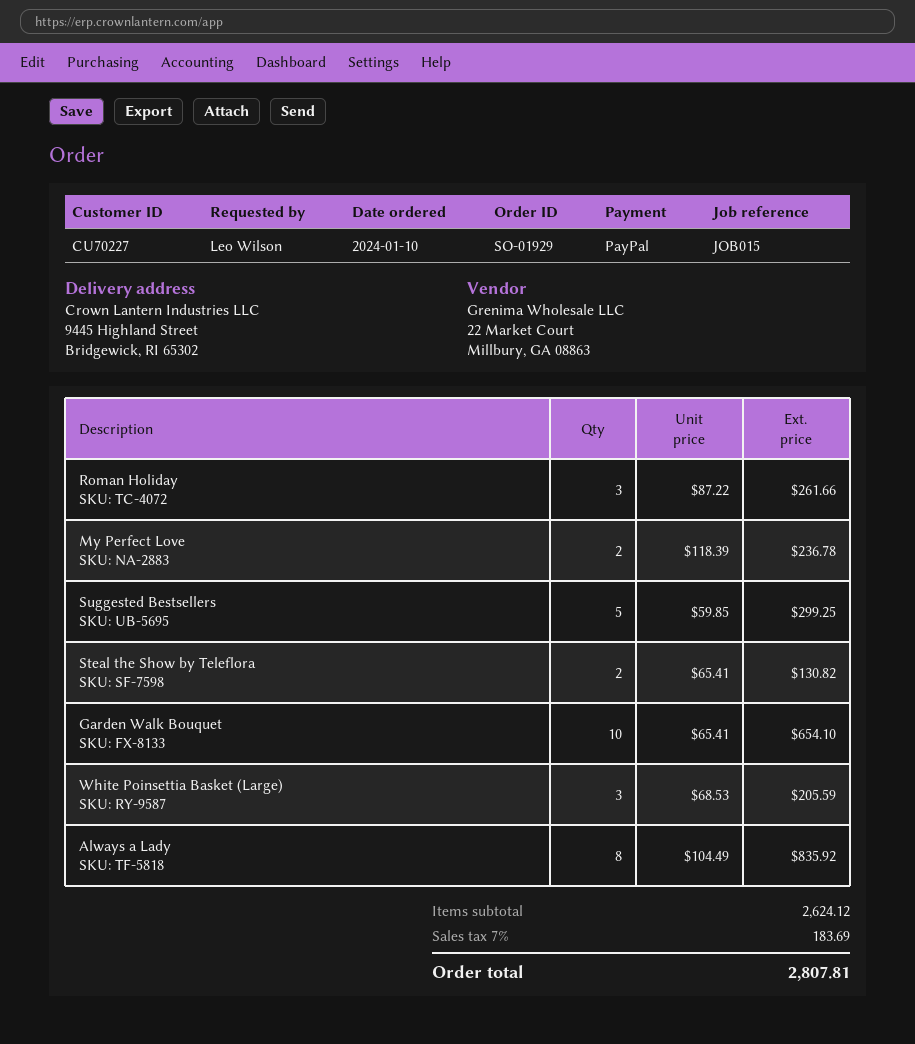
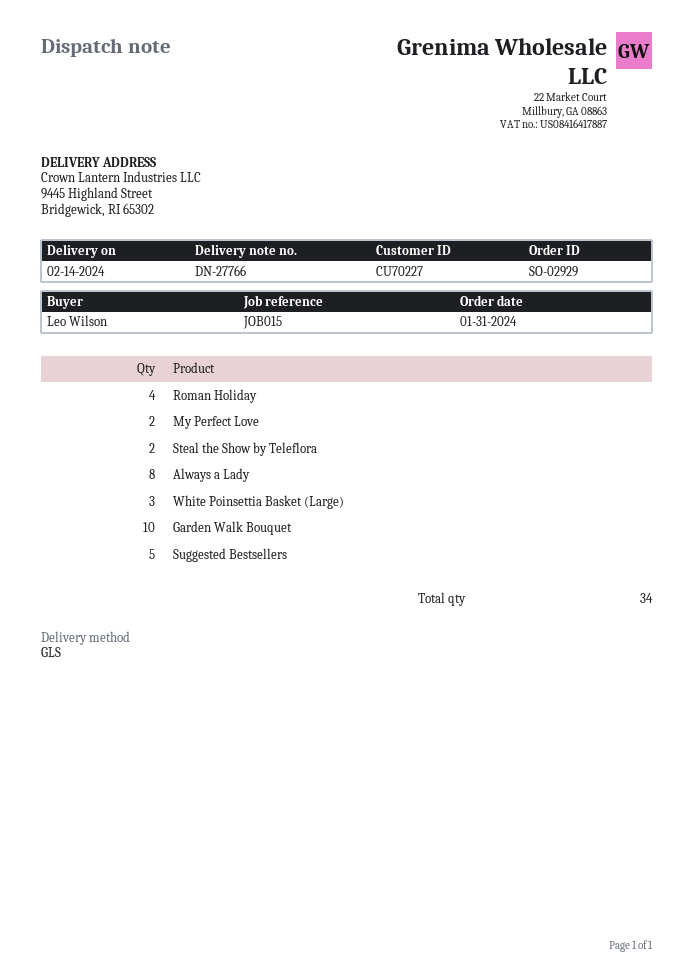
order number: SO-01929 -> SO-02929
order date: 2024-01-10 -> 2024-01-31
Roman Holiday: 3 -> 4

